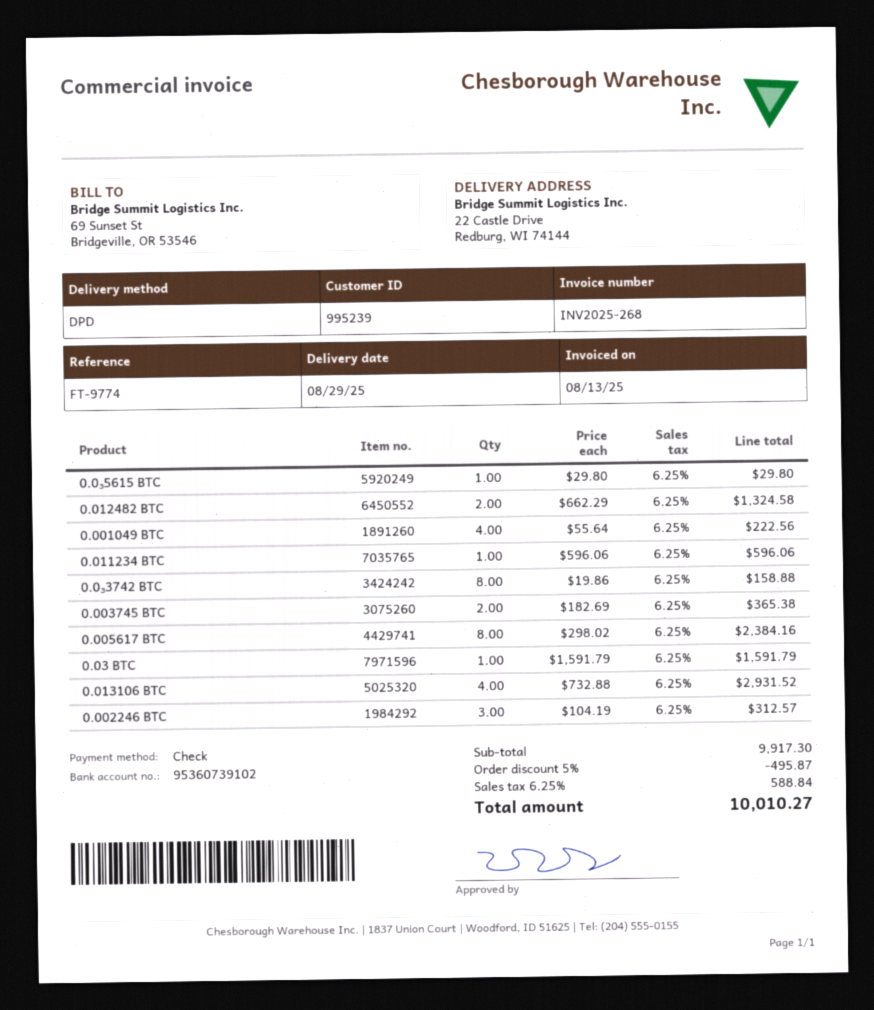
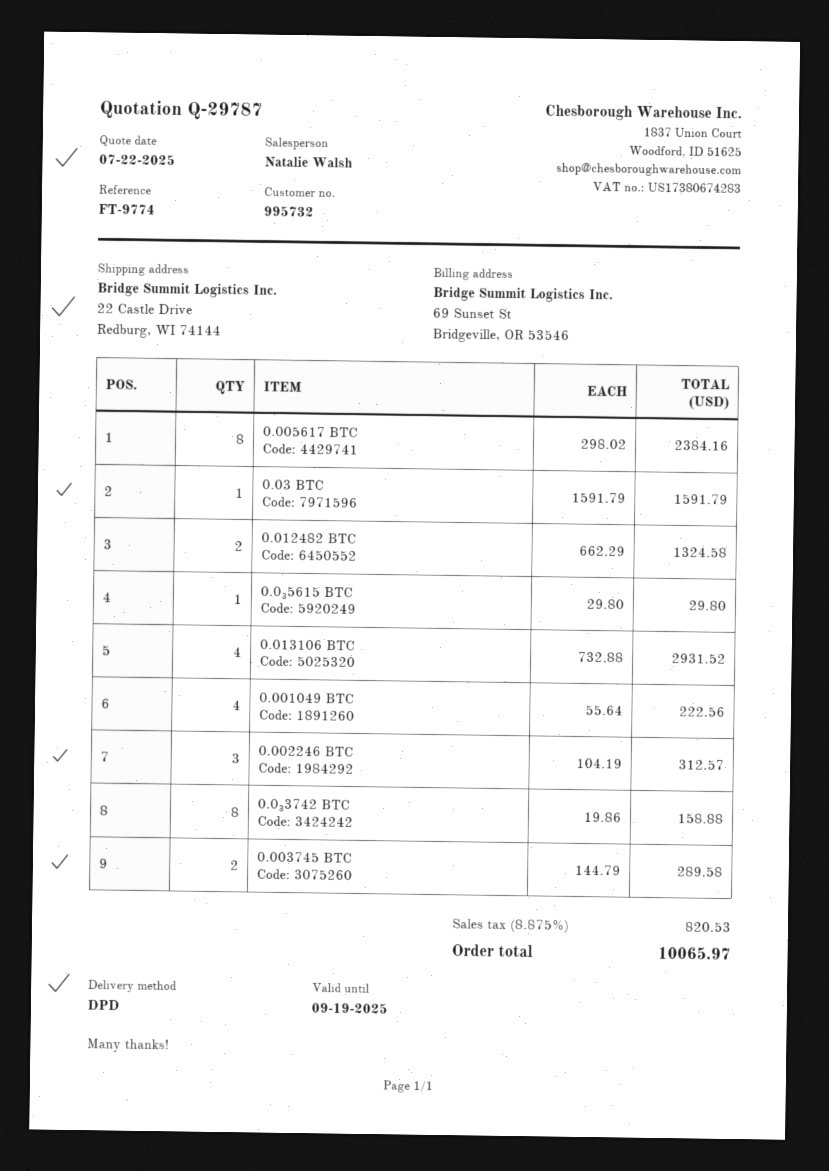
customer number: 995239 -> 995732
0.011234 BTC: 1 x 596.06 = 596.06 -> none
0.003745 BTC: 2 x 182.69 = 365.38 -> 2 x 144.79 = 289.58
discount: 5% = 495.87 -> none
tax: 6.25% = 588.84 -> 8.875% = 820.53
total: 10010.27 -> 10065.97

